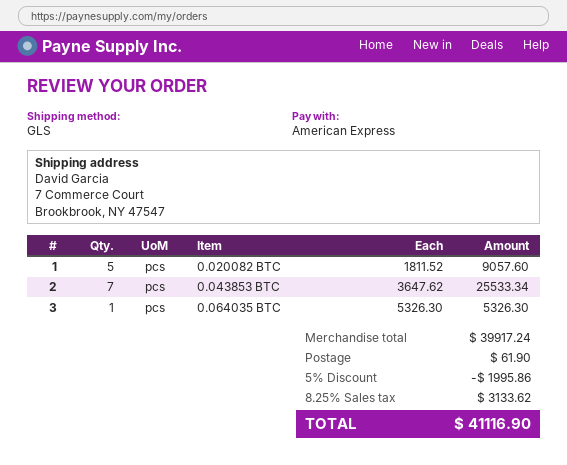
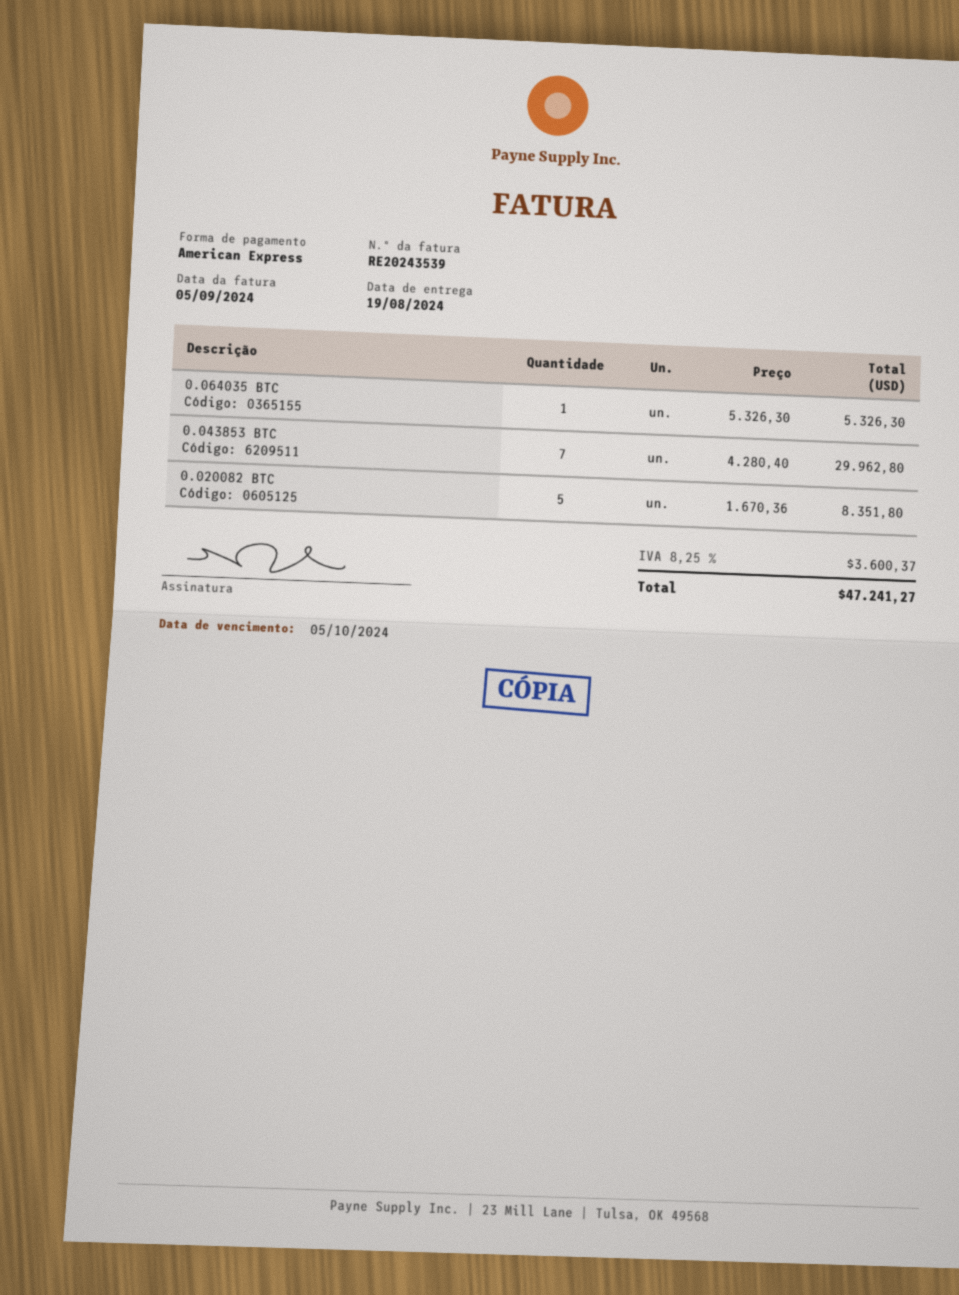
0.020082 BTC: 5 x 1811.52 = 9057.60 -> 5 x 1670.36 = 8351.80
0.043853 BTC: 7 x 3647.62 = 25533.34 -> 7 x 4280.40 = 29962.80
discount: 5% = 1995.86 -> none
shipping: 61.90 -> none
tax: 8.25% = 3133.62 -> 8.25% = 3600.37
total: 41116.90 -> 47241.27

